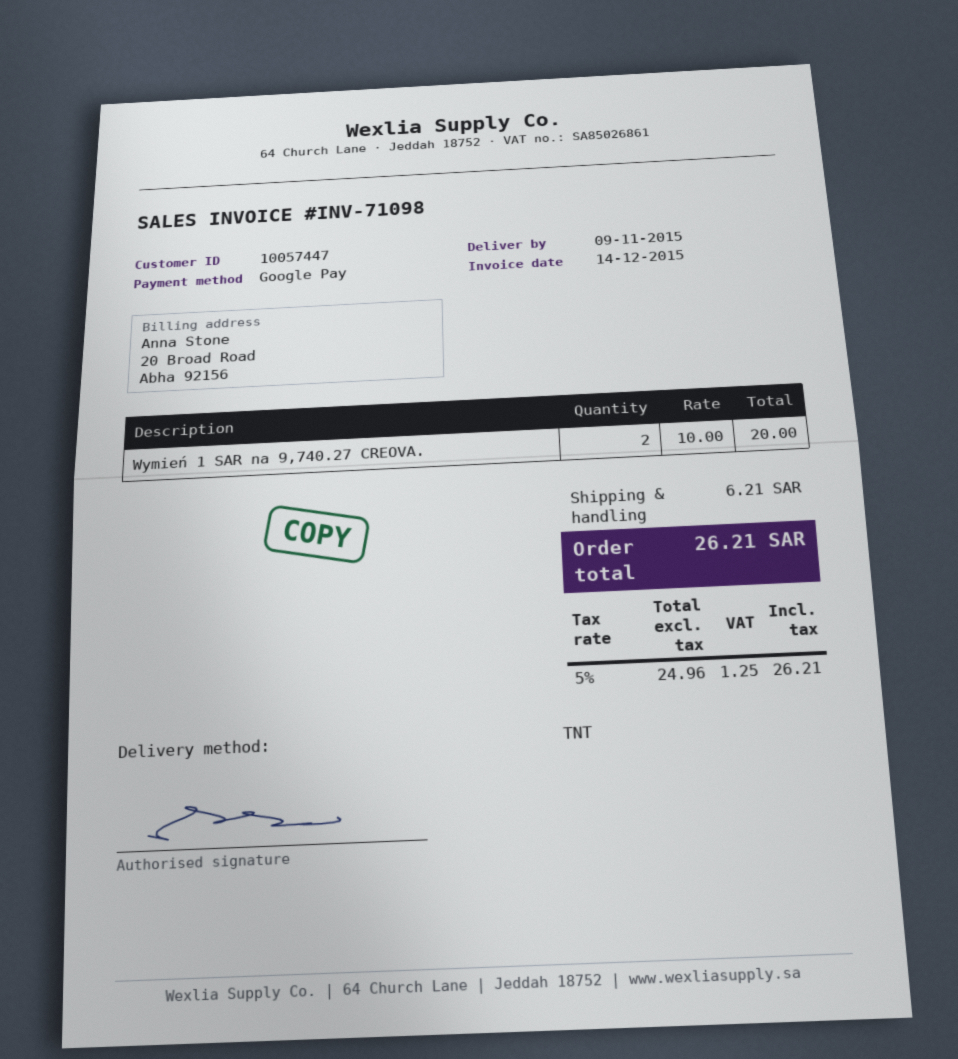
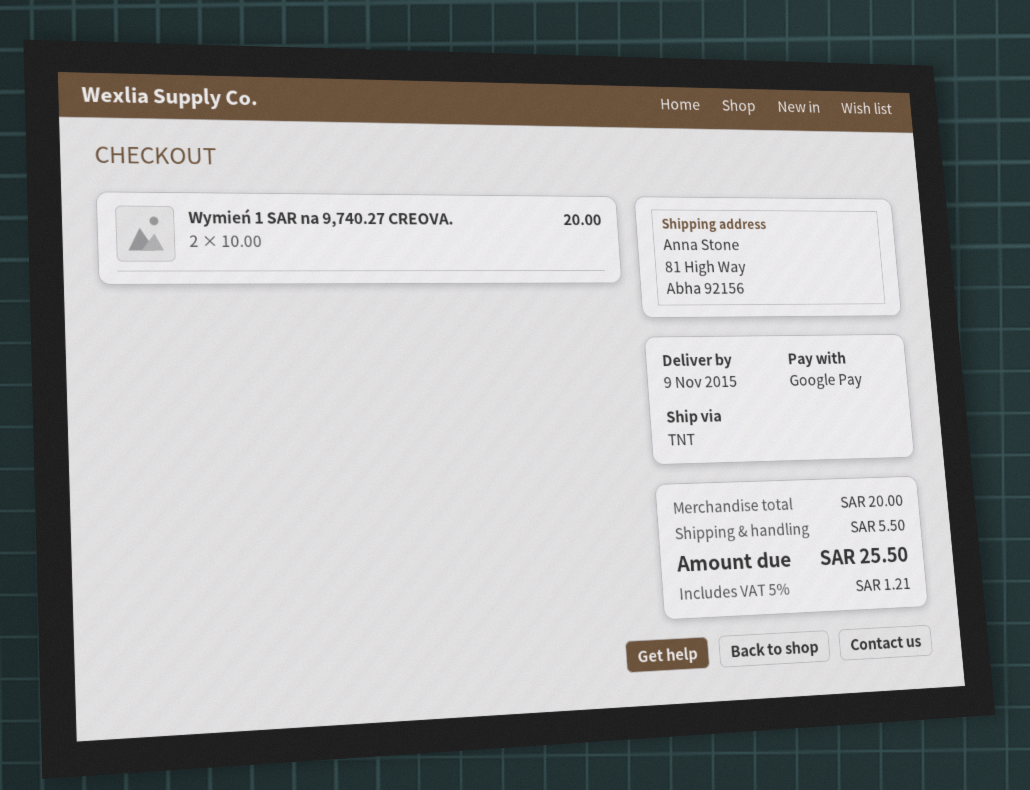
shipping: 6.21 -> 5.50
tax: 5% = 1.25 -> 5% = 1.21
total: 26.21 -> 25.50

